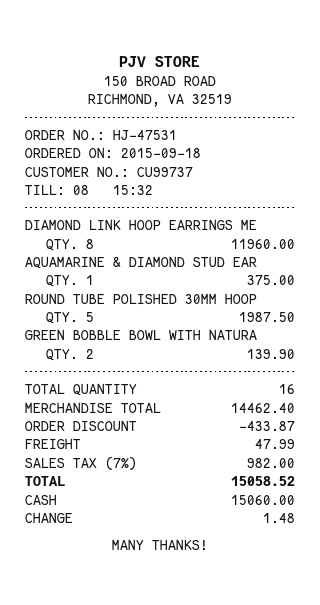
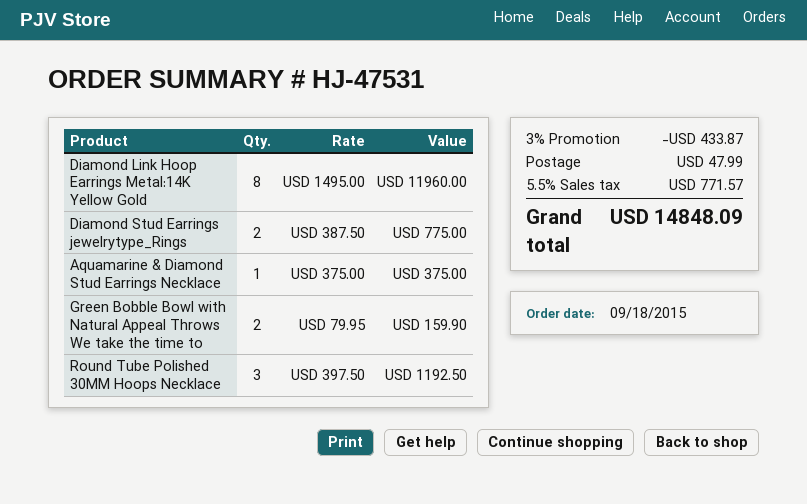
ROUND TUBE POLISHED 30MM HOOP: 5 for 1987.50 -> 3 for 1192.50
GREEN BOBBLE BOWL WITH NATURA: 2 for 139.90 -> 2 for 159.90
Diamond Stud Earrings jewelrytype_Rings: none -> 2 for 775.00
tax: 7% = 982.00 -> 5.5% = 771.57
total: 15058.52 -> 14848.09

